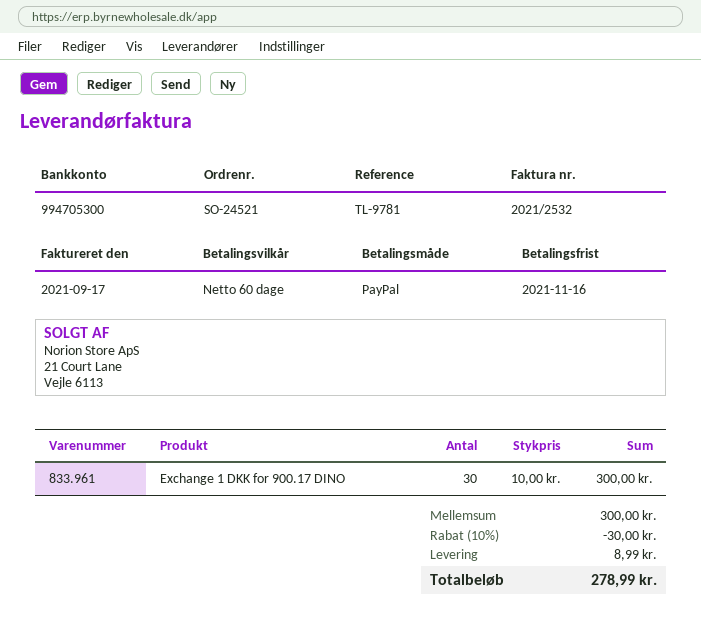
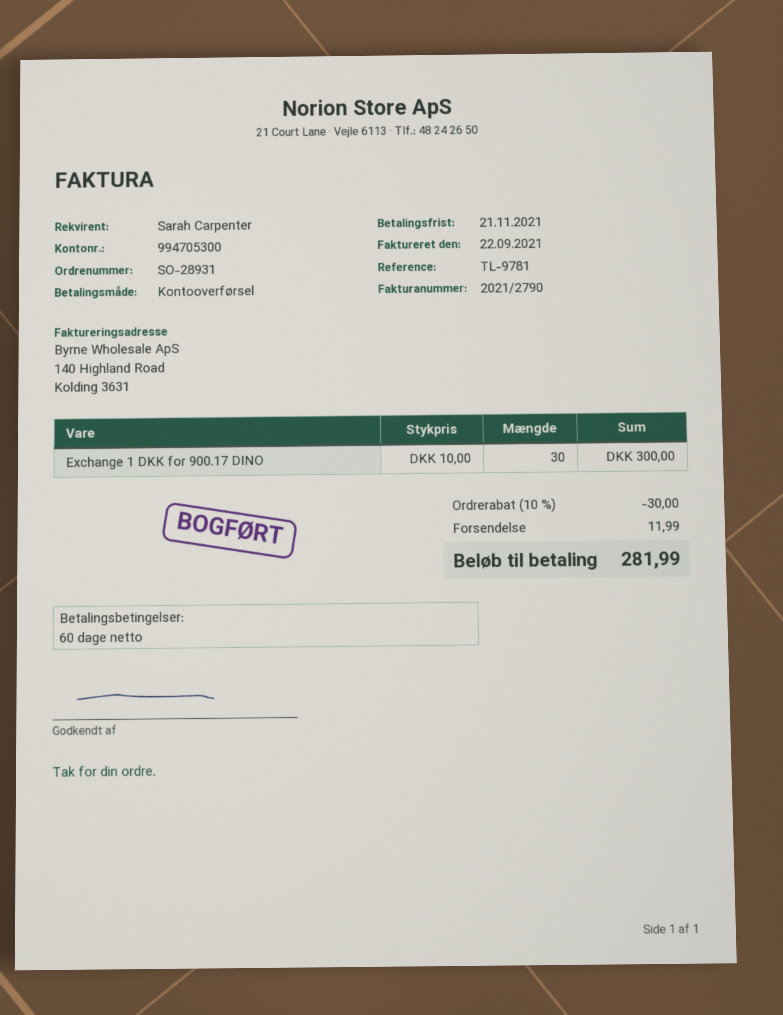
order number: SO-24521 -> SO-28931
invoice number: 2021/2532 -> 2021/2790
invoice date: 2021-09-17 -> 2021-09-22
due date: 2021-11-16 -> 2021-11-21
payment method: PayPal -> bank transfer
shipping: 8.99 -> 11.99
total: 278.99 -> 281.99

